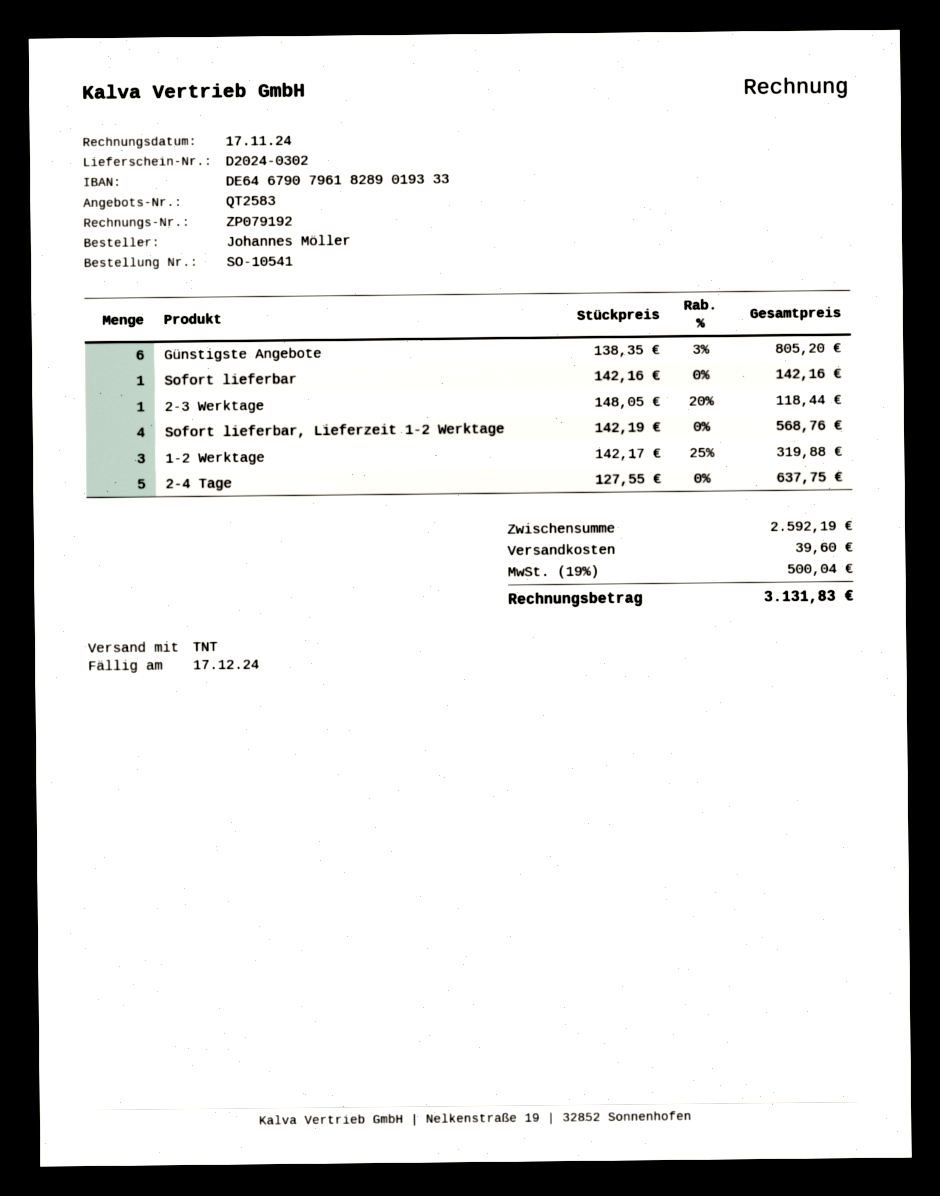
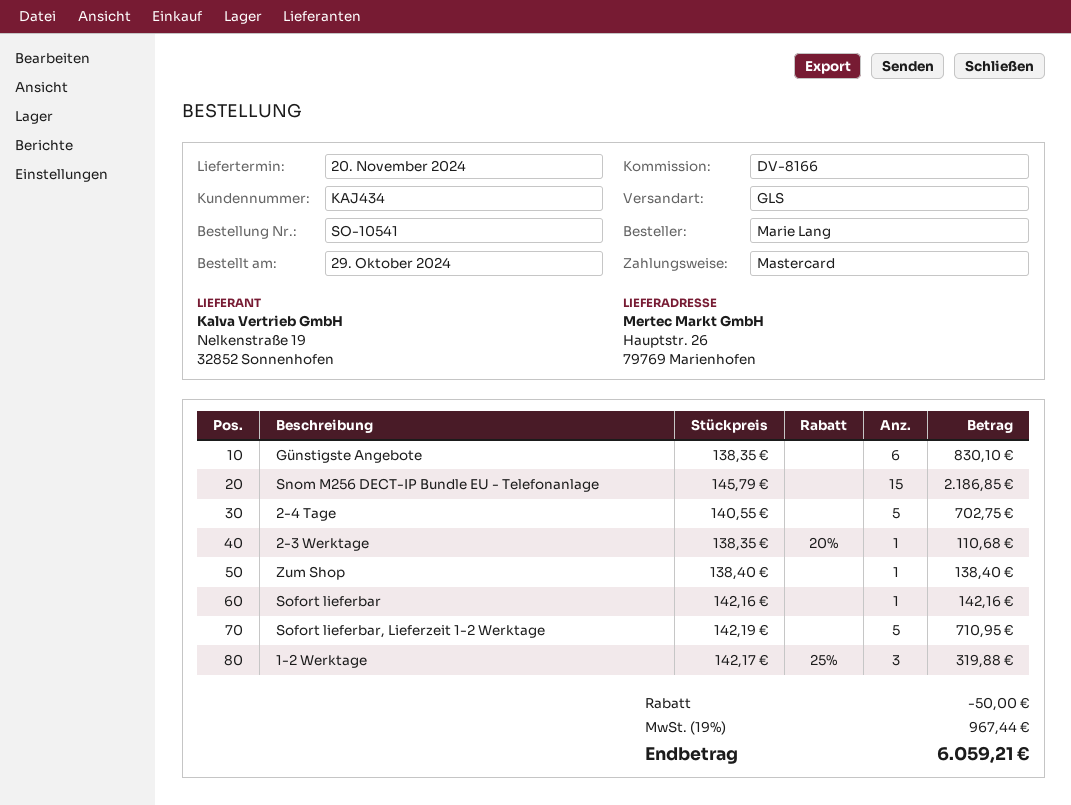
ordered by: Johannes Möller -> Marie Lang
shipping method: TNT -> GLS
Günstigste Angebote: 6 x 138.35 - 3% = 805.20 -> 6 x 138.35 = 830.10
2-3 Werktage: 1 x 148.05 - 20% = 118.44 -> 1 x 138.35 - 20% = 110.68
Sofort lieferbar, Lieferzeit 1-2 Werktage: 4 x 142.19 = 568.76 -> 5 x 142.19 = 710.95
2-4 Tage: 5 x 127.55 = 637.75 -> 5 x 140.55 = 702.75
Snom M256 DECT-IP Bundle EU - Telefonanlage: none -> 15 x 145.79 = 2186.85
Zum Shop: none -> 1 x 138.40 = 138.40
discount: none -> 50.00
shipping: 39.60 -> none
tax: 19% = 500.04 -> 19% = 967.44
total: 3131.83 -> 6059.21

